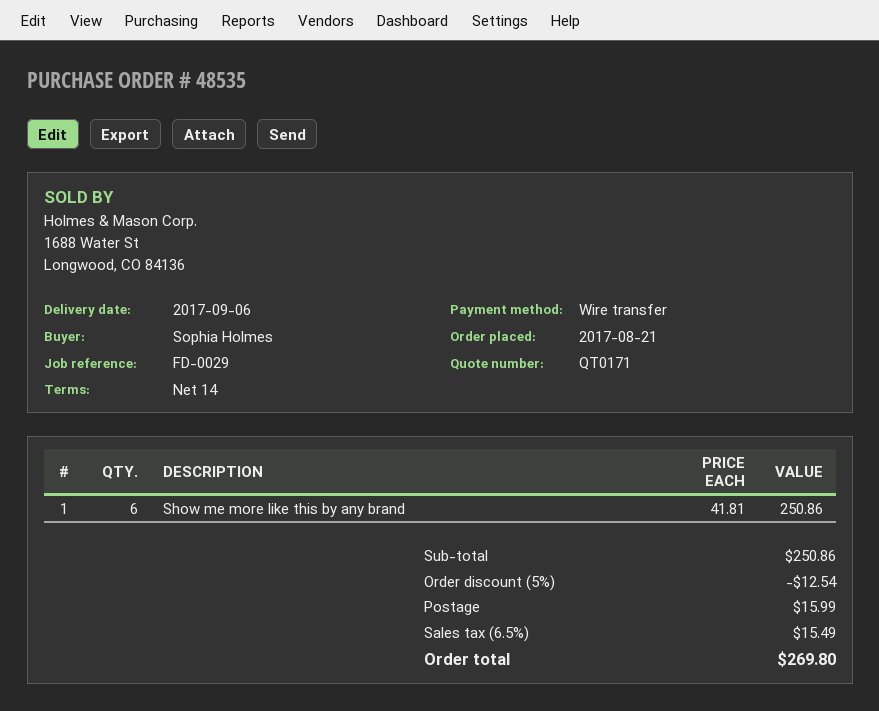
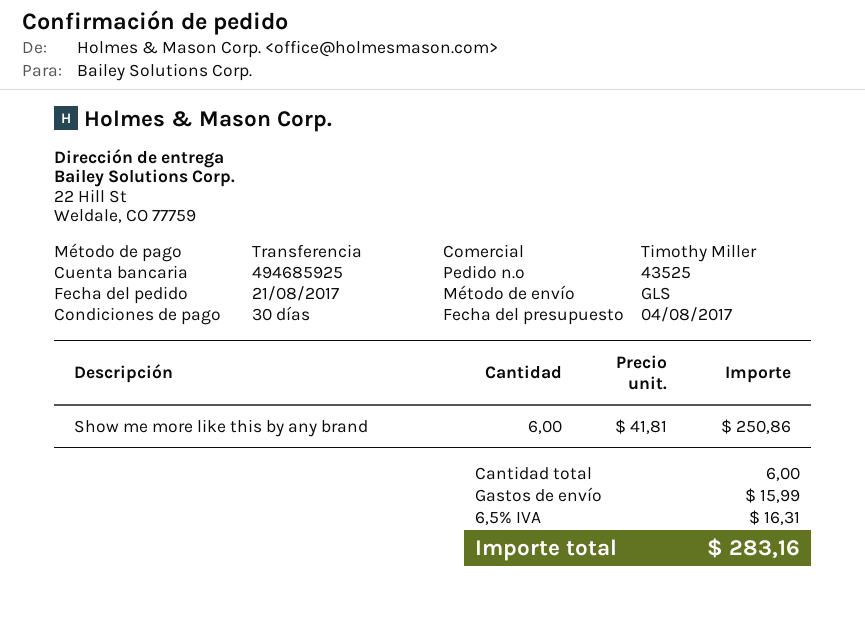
order number: 48535 -> 43525
payment terms: 14 days -> 30 days
discount: 5% = 12.54 -> none
tax: 6.5% = 15.49 -> 6.5% = 16.31
total: 269.80 -> 283.16

